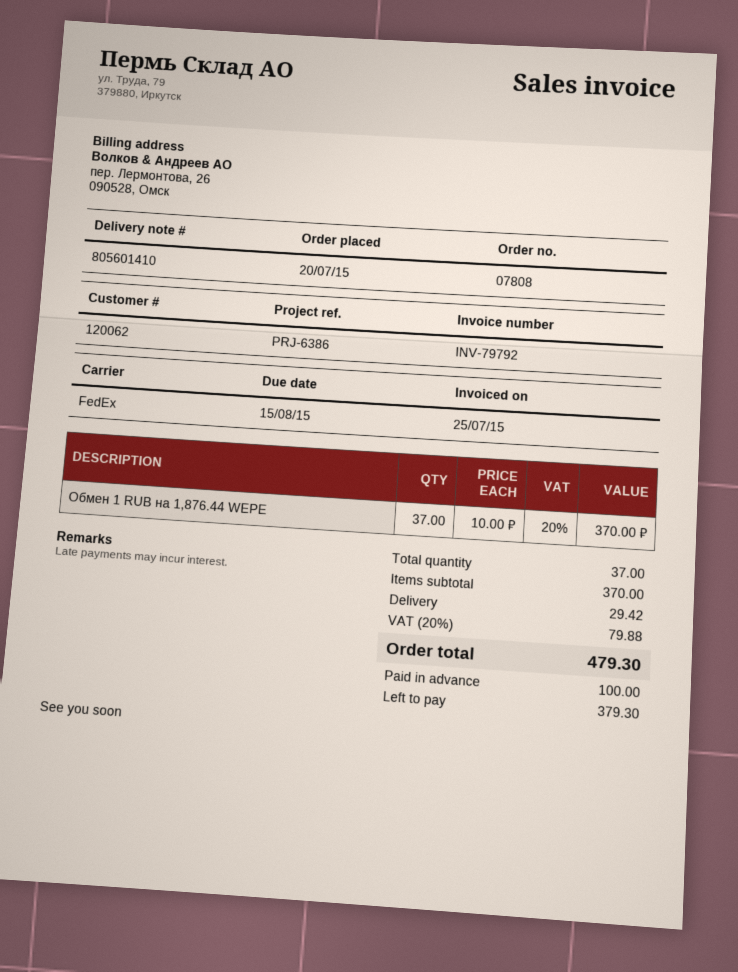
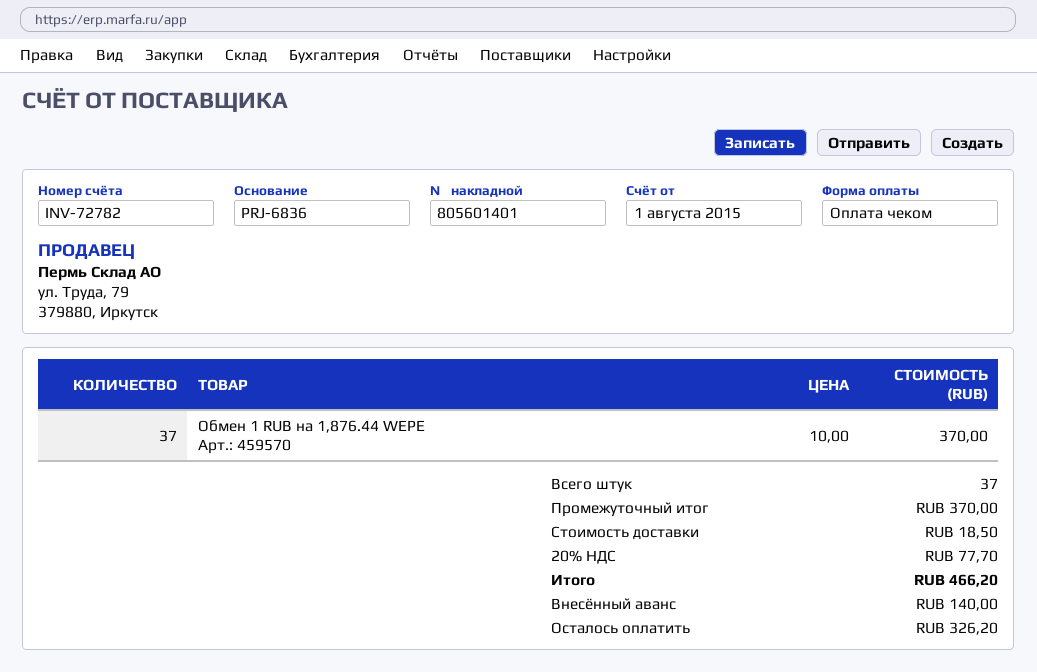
delivery note number: 805601410 -> 805601401
invoice number: INV-79792 -> INV-72782
invoice date: 2015-07-25 -> 2015-08-01
reference: PRJ-6386 -> PRJ-6836
shipping: 29.42 -> 18.50
tax: 20% = 79.88 -> 20% = 77.70
total: 479.30 -> 466.20
deposit: 100.00 -> 140.00
balance: 379.30 -> 326.20

